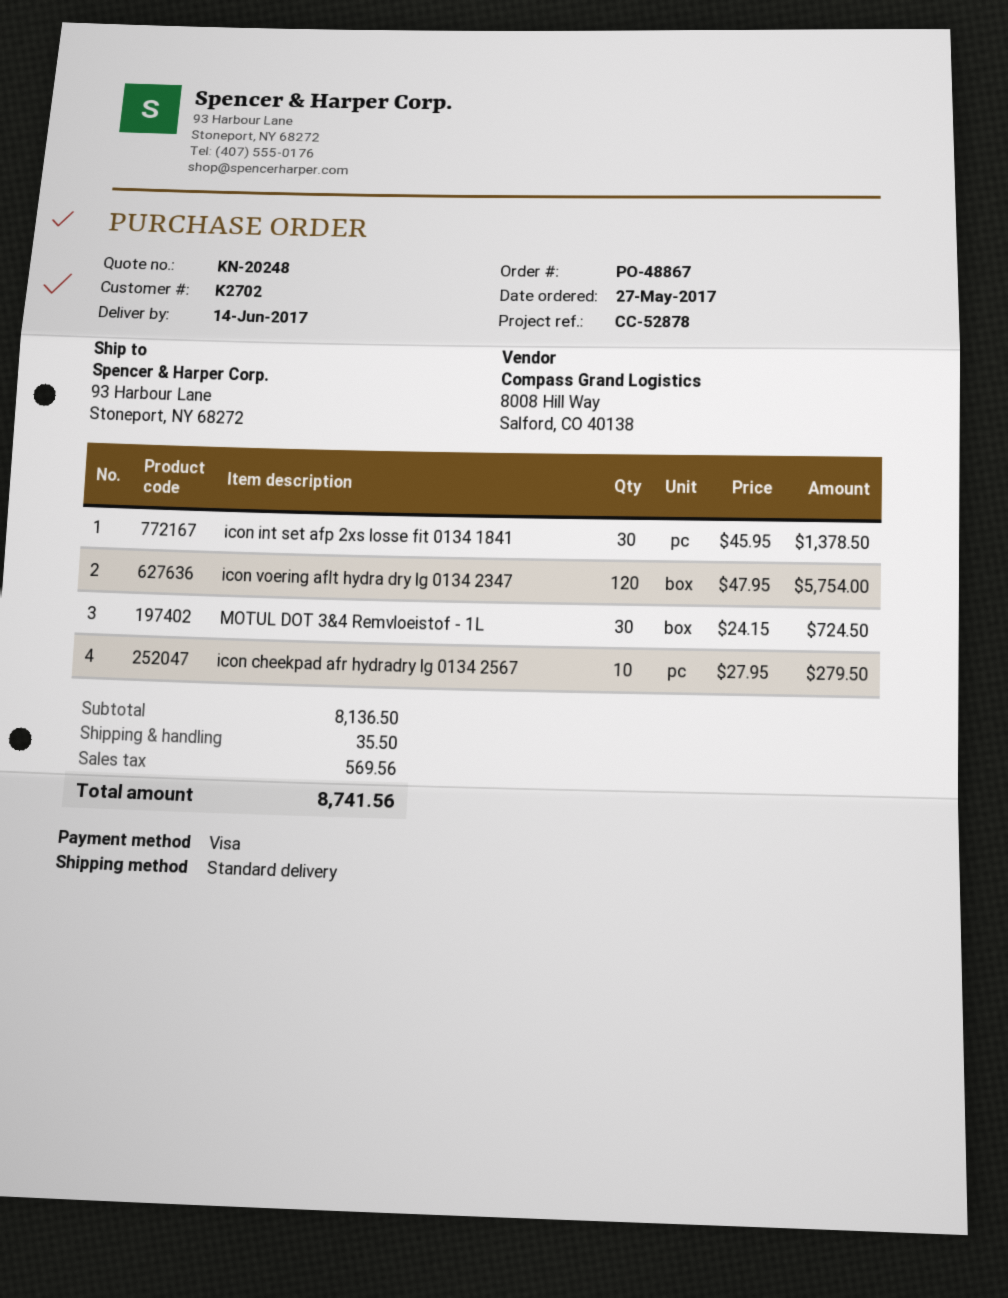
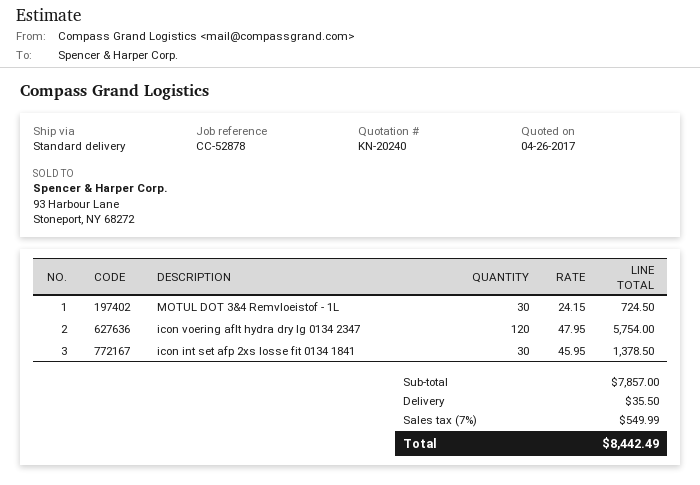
quote number: KN-20248 -> KN-20240
icon cheekpad afr hydradry lg 0134 2567: 10 x 27.95 = 279.50 -> none
subtotal: 8136.50 -> 7857.00
tax: 569.56 -> 549.99
total: 8741.56 -> 8442.49

